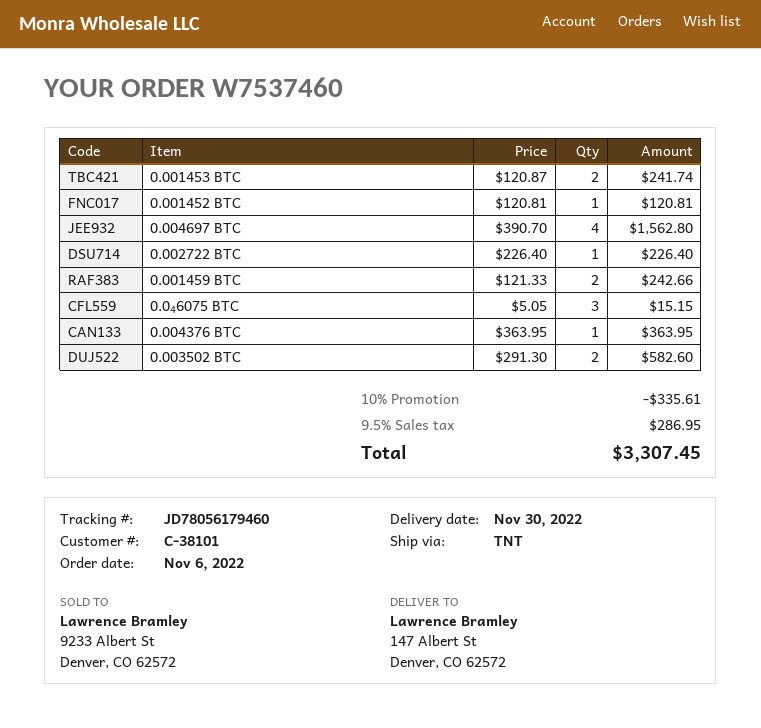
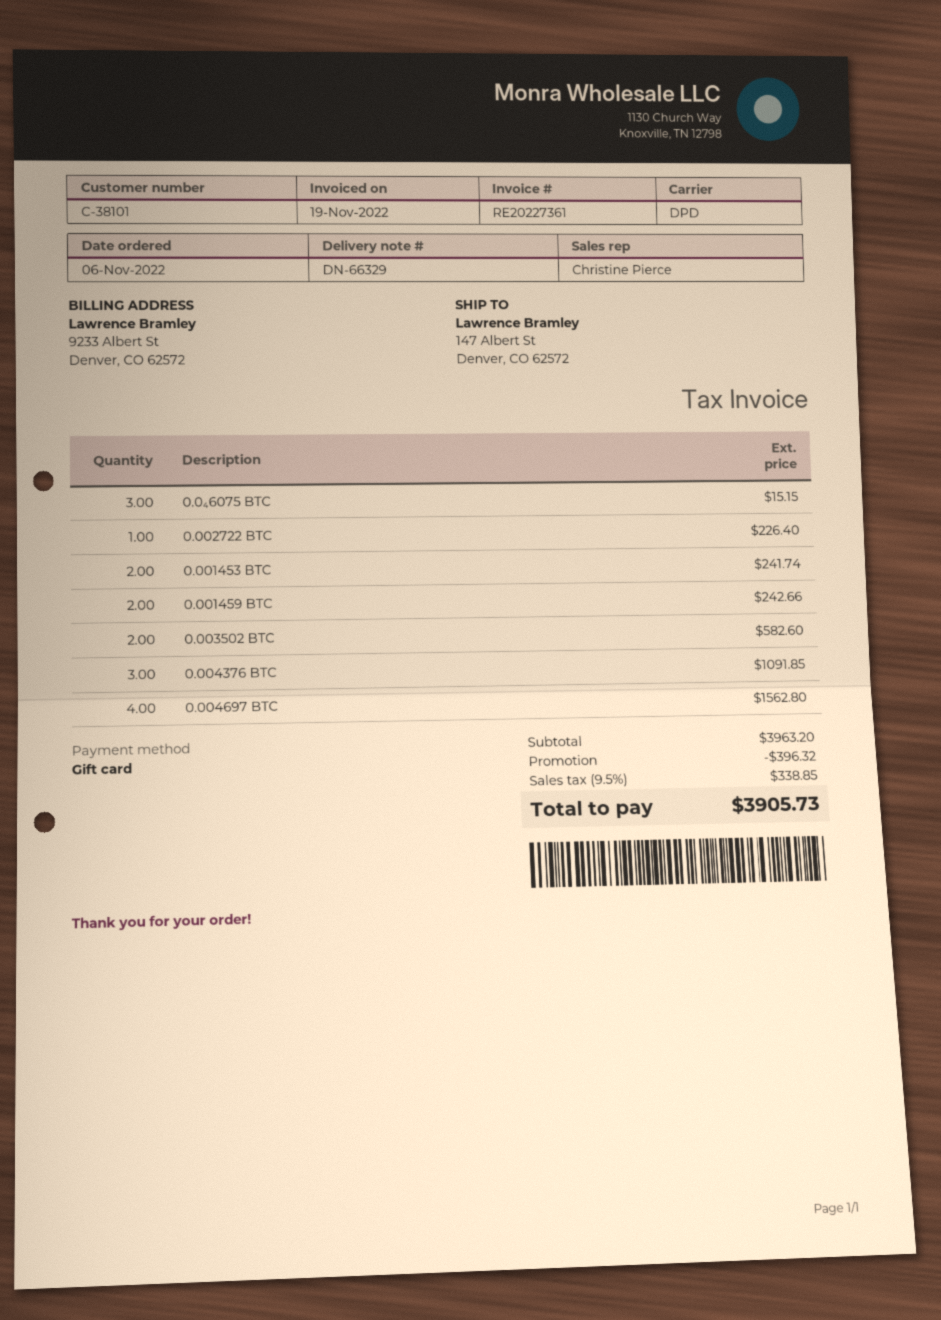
shipping method: TNT -> DPD
0.001452 BTC: 1 for 120.81 -> none
0.004376 BTC: 1 for 363.95 -> 3 for 1091.85
discount: 335.61 -> 396.32
tax: 9.5% = 286.95 -> 9.5% = 338.85
total: 3307.45 -> 3905.73

